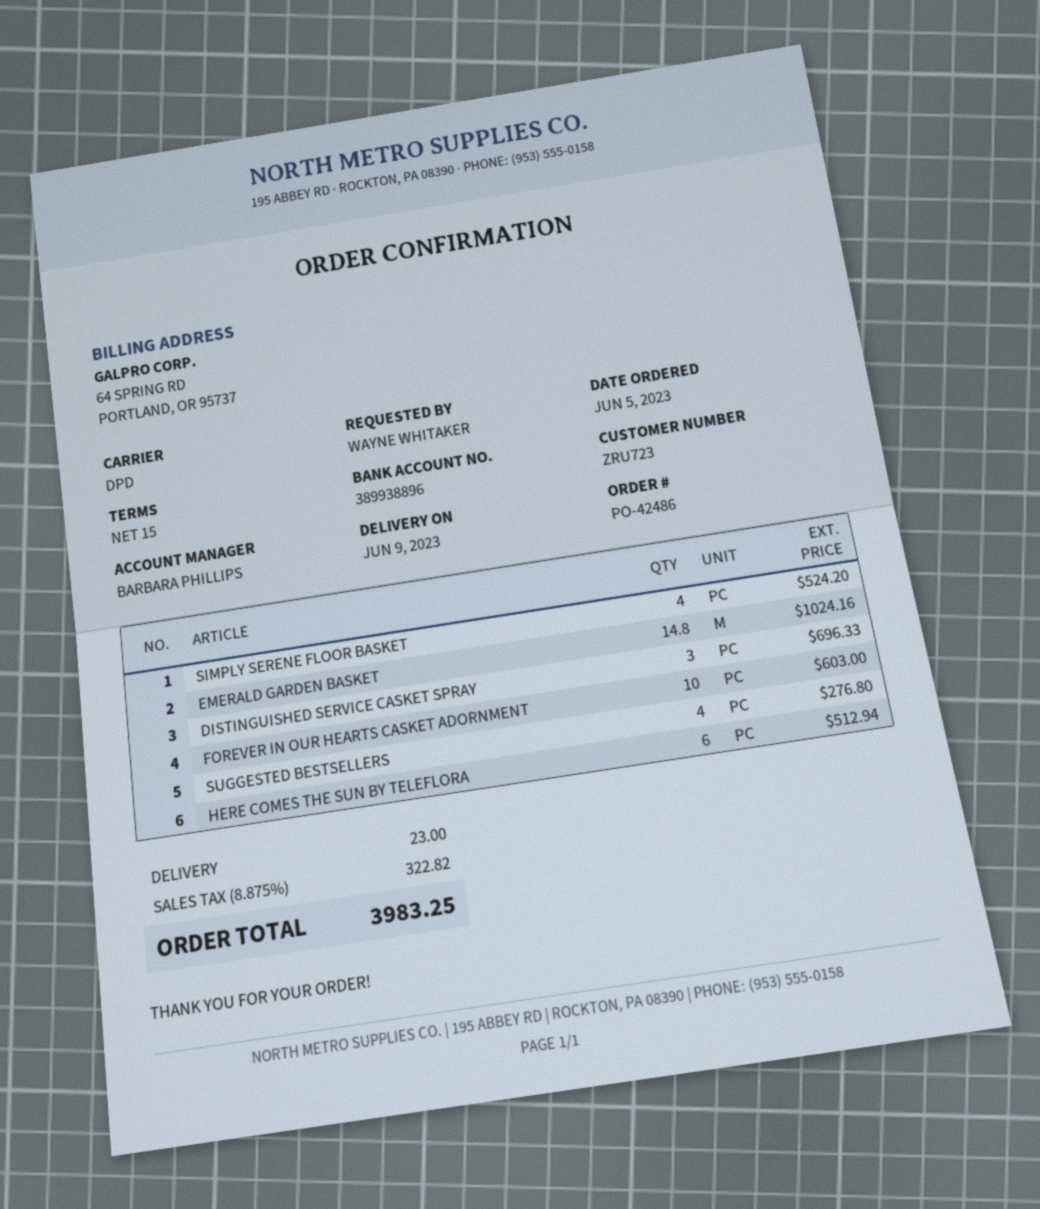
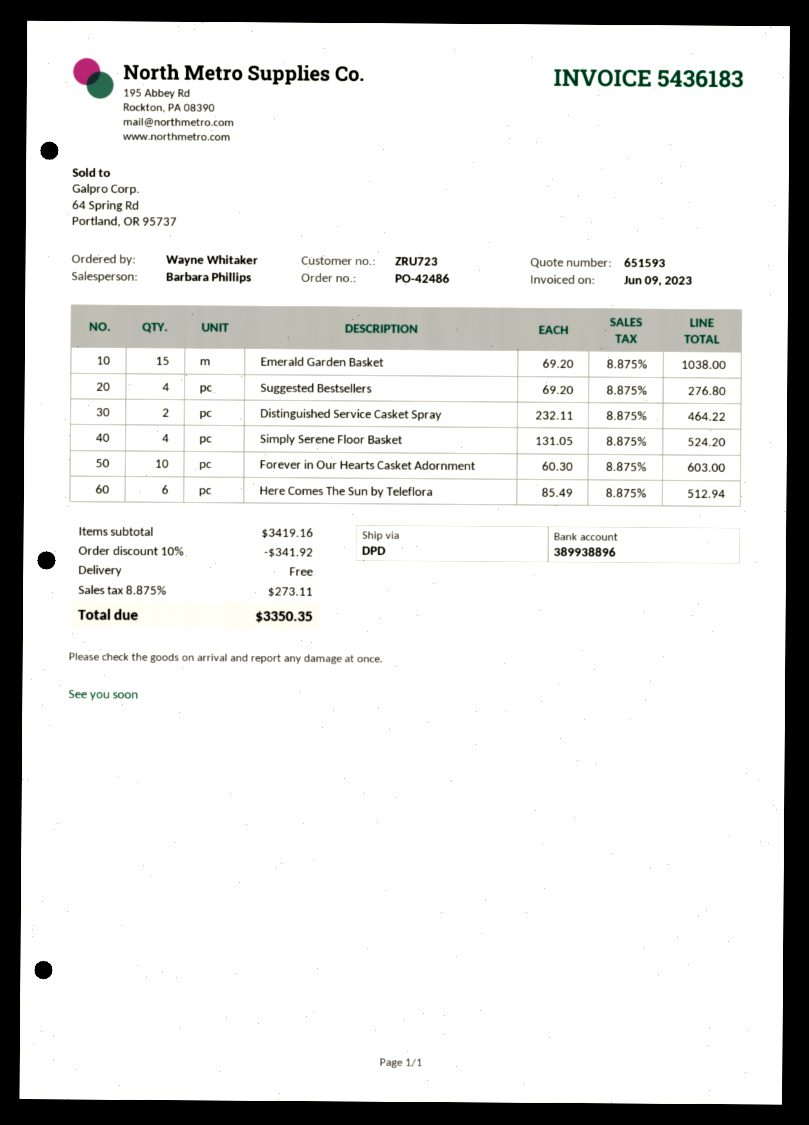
EMERALD GARDEN BASKET: 14.8 for 1024.16 -> 15 for 1038.00
DISTINGUISHED SERVICE CASKET SPRAY: 3 for 696.33 -> 2 for 464.22
discount: none -> 10% = 341.92
shipping: 23.00 -> 0.00
tax: 8.875% = 322.82 -> 8.875% = 273.11
total: 3983.25 -> 3350.35

